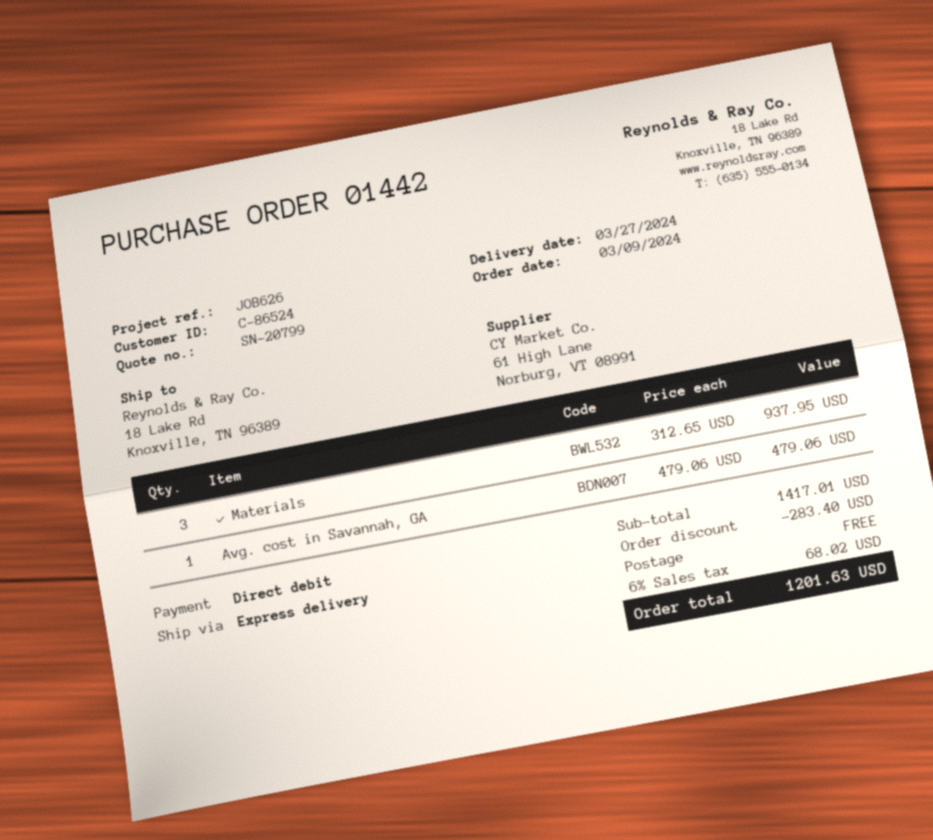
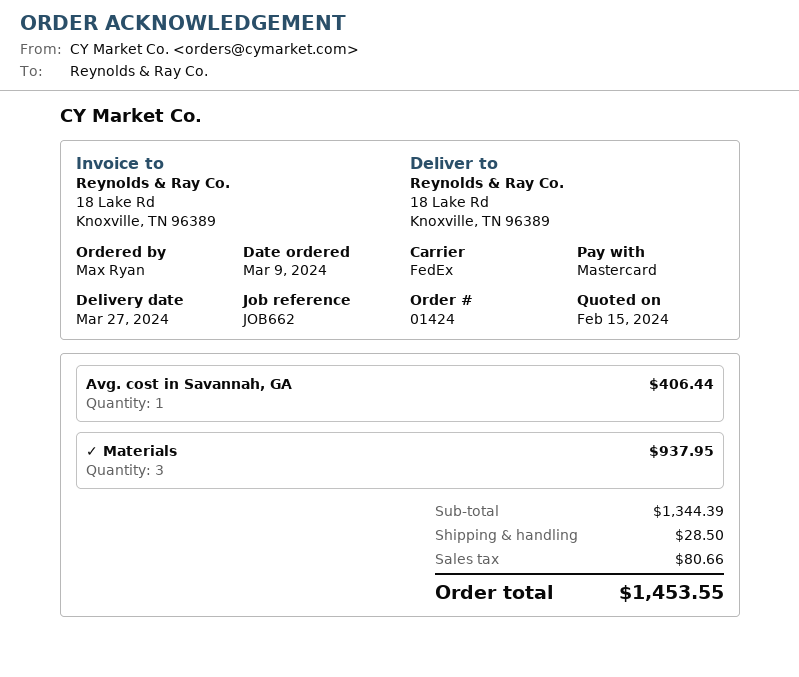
order number: 01442 -> 01424
reference: JOB626 -> JOB662
payment method: direct debit -> Mastercard
shipping method: express -> FedEx
Avg. cost in Savannah, GA: 1 for 479.06 -> 1 for 406.44
subtotal: 1417.01 -> 1344.39
discount: 283.40 -> none
shipping: 0.00 -> 28.50
tax: 68.02 -> 80.66
total: 1201.63 -> 1453.55

